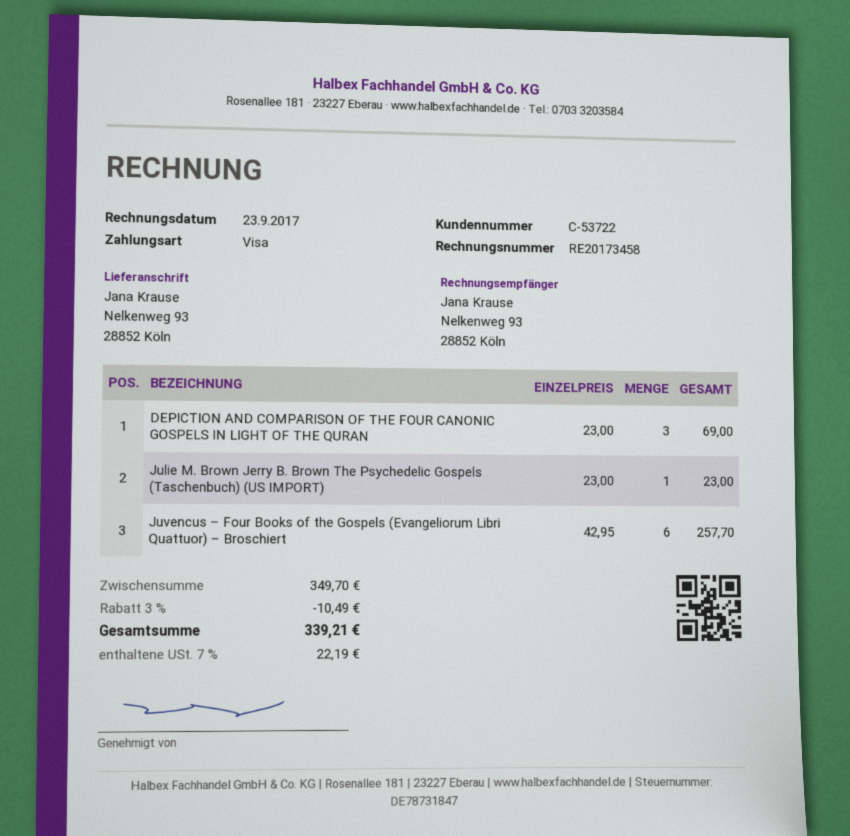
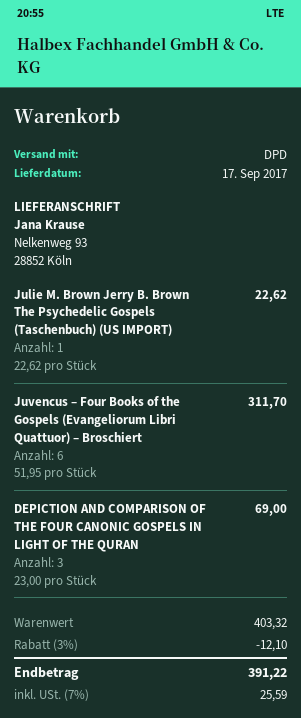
Julie M. Brown Jerry B. Brown The Psychedelic Gospels (Taschenbuch) (US IMPORT): 1 x 23.00 = 23.00 -> 1 x 22.62 = 22.62
Juvencus – Four Books of the Gospels (Evangeliorum Libri Quattuor) – Broschiert: 6 x 42.95 = 257.70 -> 6 x 51.95 = 311.70
subtotal: 349.70 -> 403.32
discount: 3% = 10.49 -> 3% = 12.10
tax: 7% = 22.19 -> 7% = 25.59
total: 339.21 -> 391.22

